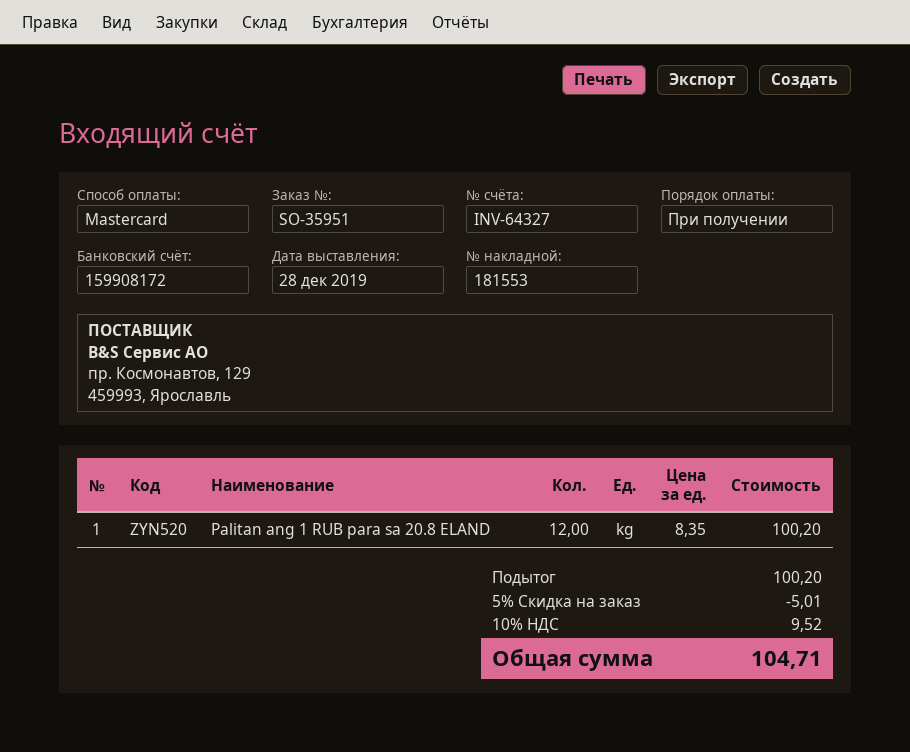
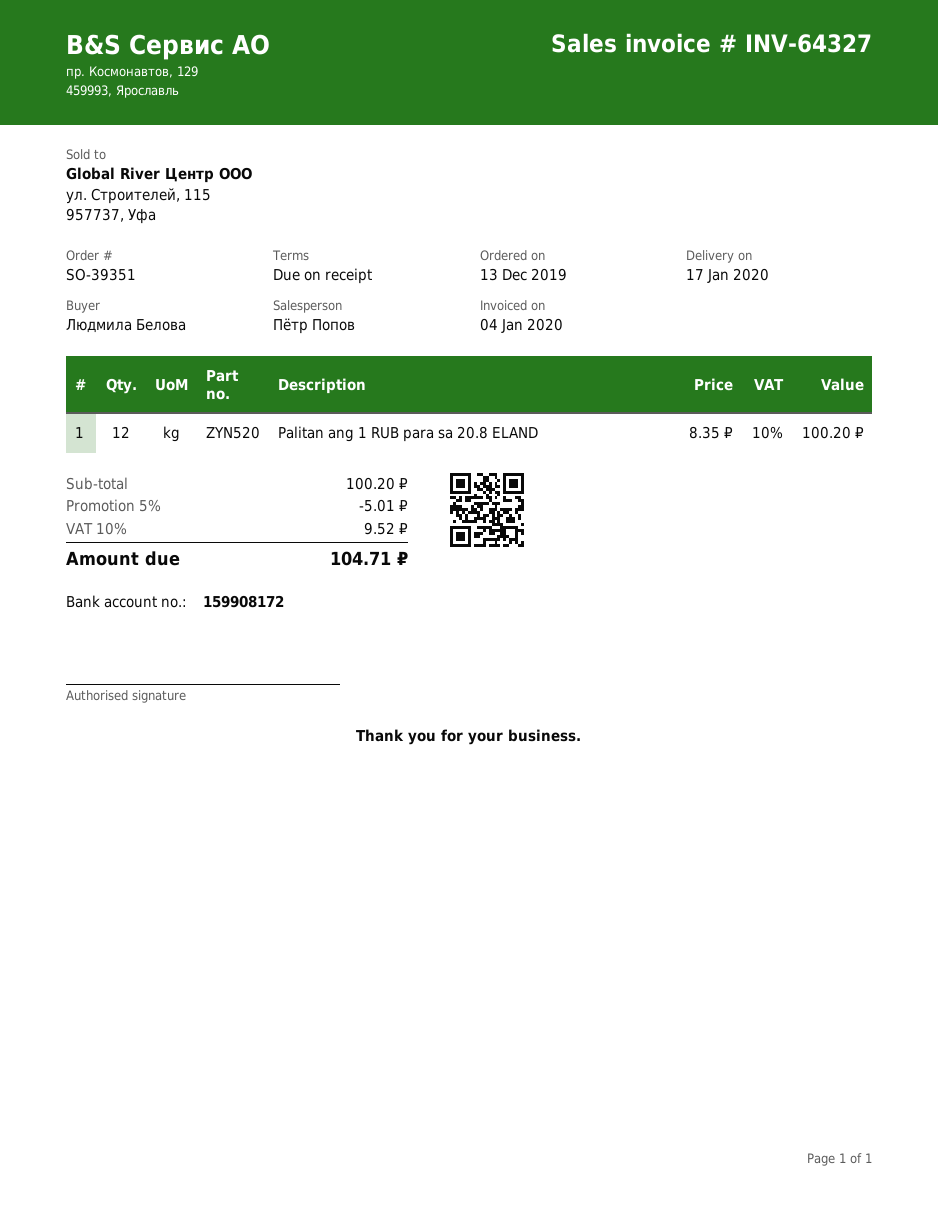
order number: SO-35951 -> SO-39351
invoice date: 2019-12-28 -> 2020-01-04

